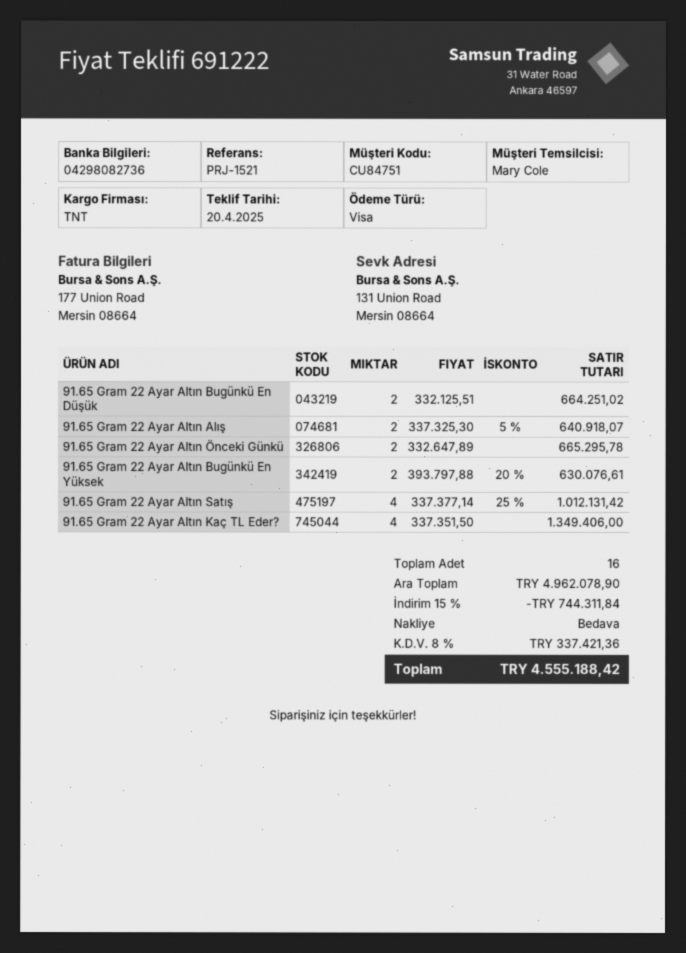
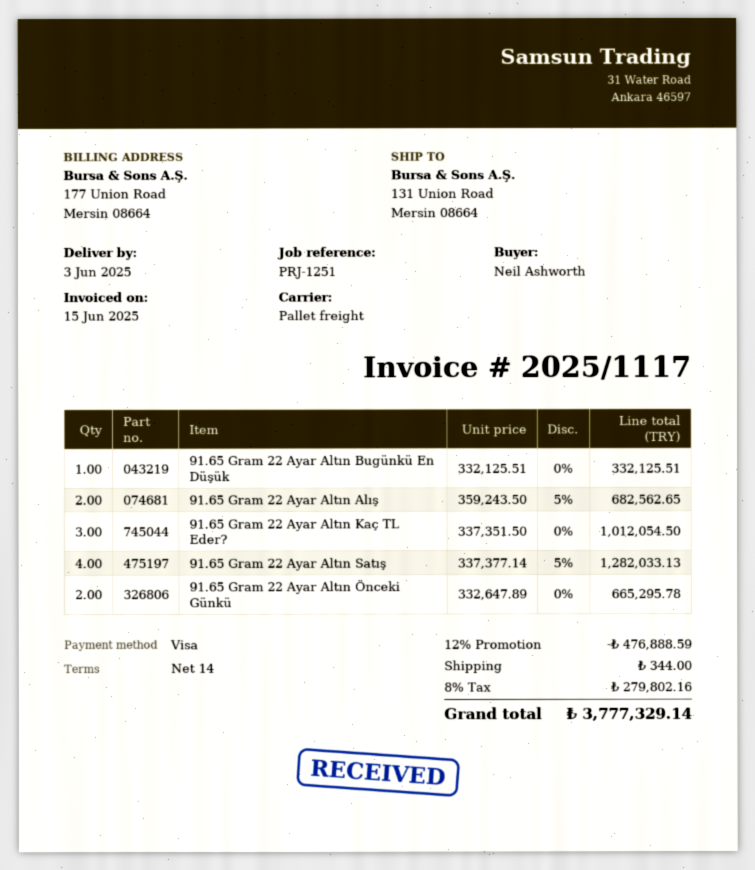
reference: PRJ-1521 -> PRJ-1251
shipping method: TNT -> pallet freight
91.65 Gram 22 Ayar Altın Bugünkü En Düşük: 2 x 332125.51 = 664251.02 -> 1 x 332125.51 = 332125.51
91.65 Gram 22 Ayar Altın Alış: 2 x 337325.30 - 5% = 640918.07 -> 2 x 359243.50 - 5% = 682562.65
91.65 Gram 22 Ayar Altın Bugünkü En Yüksek: 2 x 393797.88 - 20% = 630076.61 -> none
91.65 Gram 22 Ayar Altın Satış: 4 x 337377.14 - 25% = 1012131.42 -> 4 x 337377.14 - 5% = 1282033.13
91.65 Gram 22 Ayar Altın Kaç TL Eder?: 4 x 337351.50 = 1349406.00 -> 3 x 337351.50 = 1012054.50
discount: 15% = 744311.84 -> 12% = 476888.59
shipping: 0.00 -> 344.00
tax: 8% = 337421.36 -> 8% = 279802.16
total: 4555188.42 -> 3777329.14

